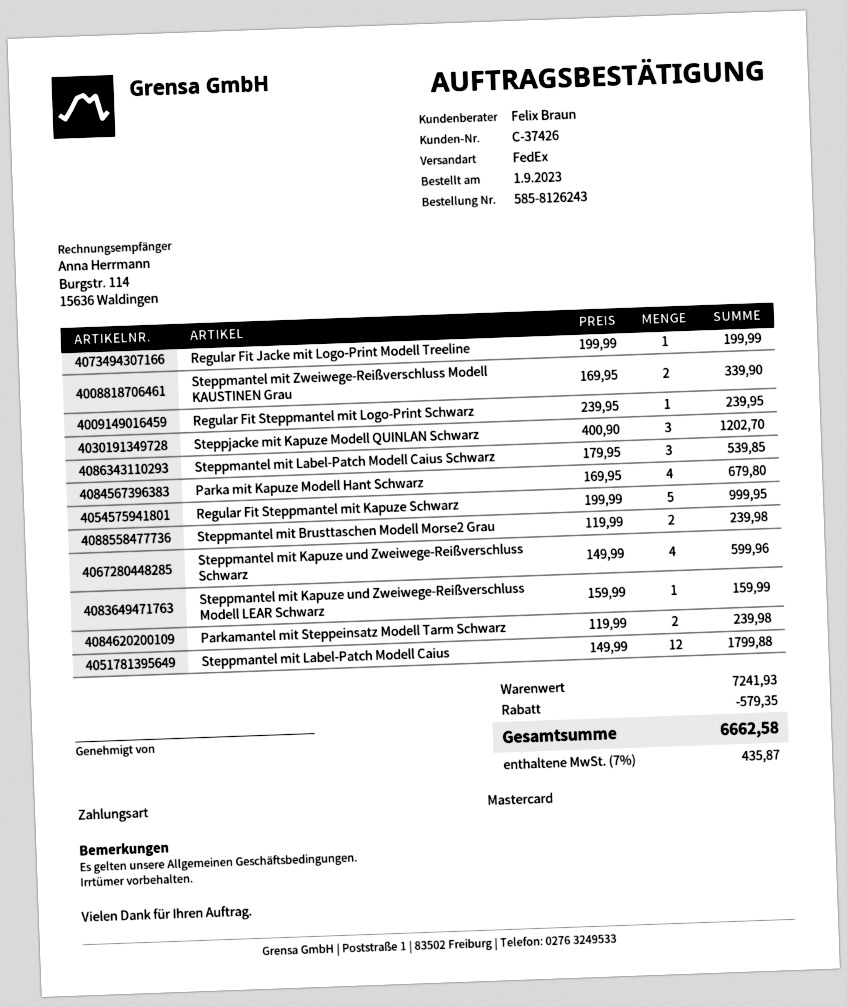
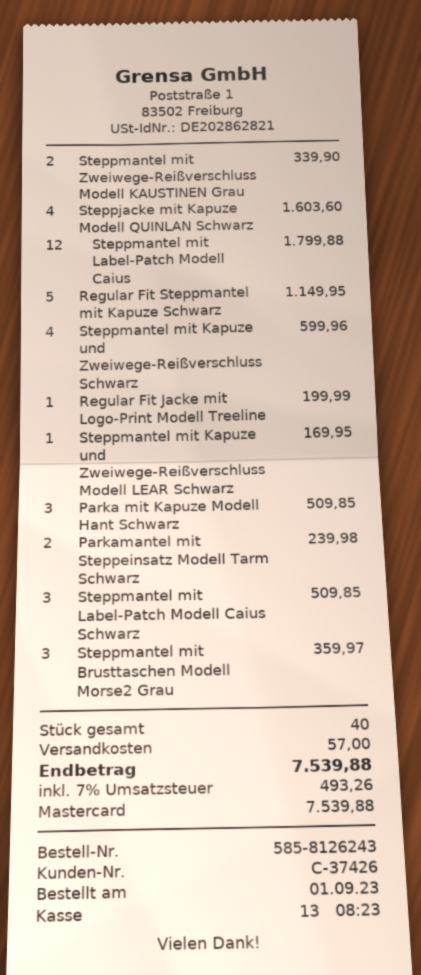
Regular Fit Steppmantel mit Logo-Print Schwarz: 1 for 239.95 -> none
Steppjacke mit Kapuze Modell QUINLAN Schwarz: 3 for 1202.70 -> 4 for 1603.60
Steppmantel mit Label-Patch Modell Caius Schwarz: 3 for 539.85 -> 3 for 509.85
Parka mit Kapuze Modell Hant Schwarz: 4 for 679.80 -> 3 for 509.85
Regular Fit Steppmantel mit Kapuze Schwarz: 5 for 999.95 -> 5 for 1149.95
Steppmantel mit Brusttaschen Modell Morse2 Grau: 2 for 239.98 -> 3 for 359.97
Steppmantel mit Kapuze und Zweiwege-Reißverschluss Modell LEAR Schwarz: 1 for 159.99 -> 1 for 169.95
discount: 579.35 -> none
shipping: none -> 57.00
tax: 7% = 435.87 -> 7% = 493.26
total: 6662.58 -> 7539.88

